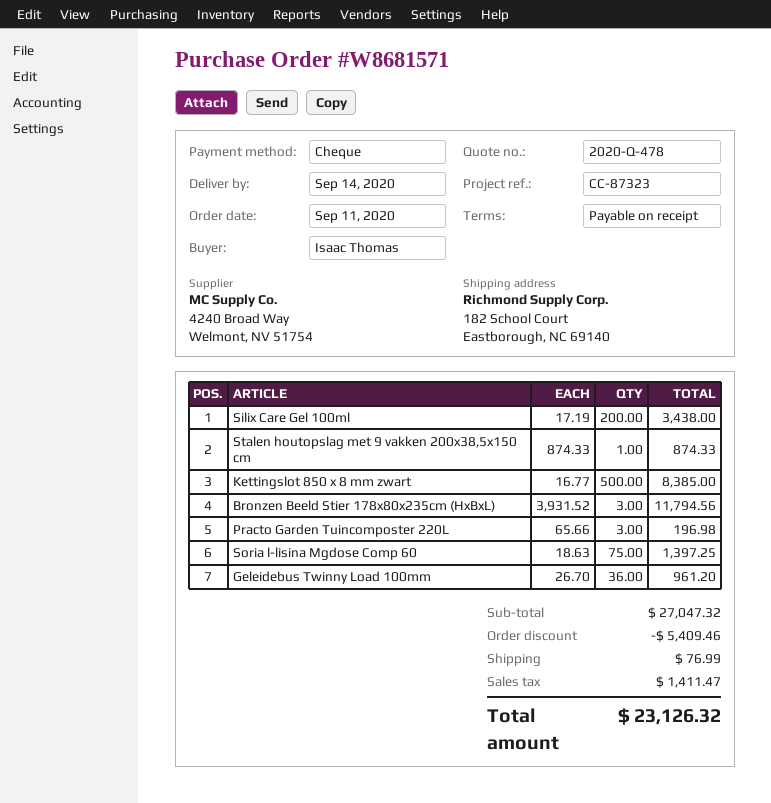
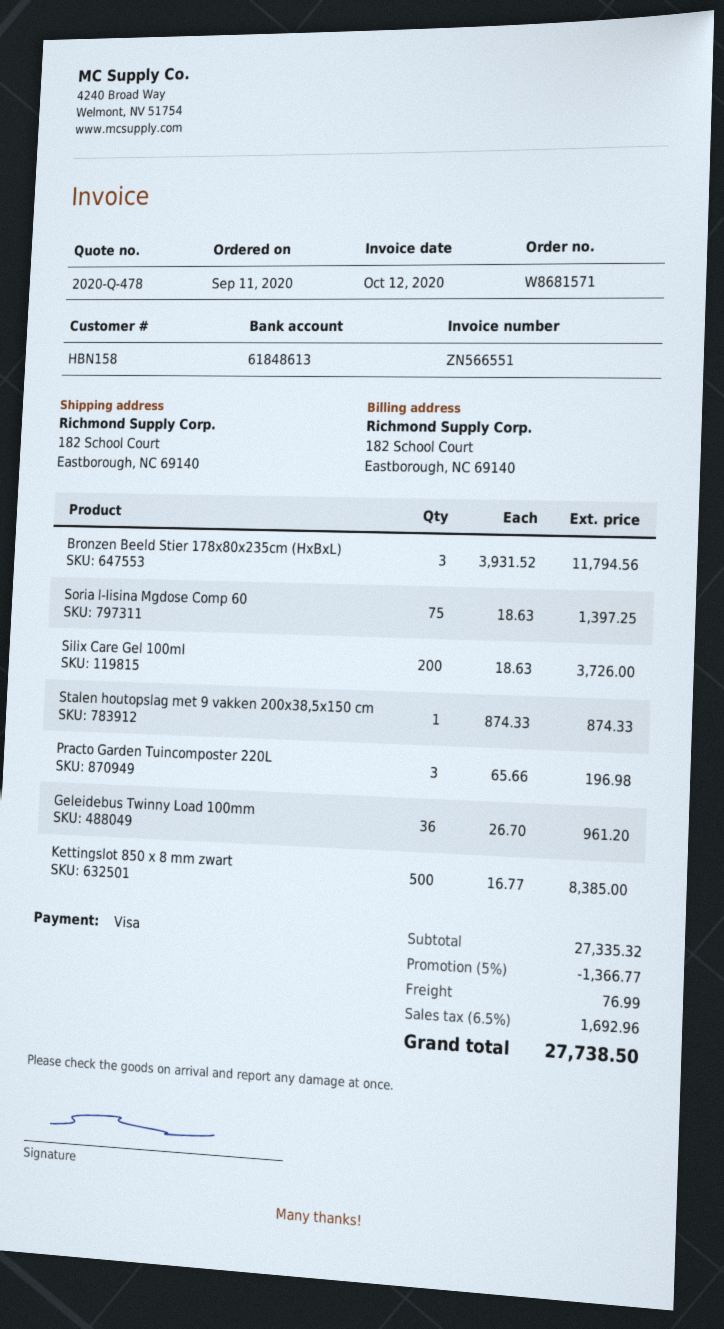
payment method: cheque -> Visa
Silix Care Gel 100ml: 200 x 17.19 = 3438.00 -> 200 x 18.63 = 3726.00
subtotal: 27047.32 -> 27335.32
discount: 5409.46 -> 1366.77
tax: 1411.47 -> 1692.96
total: 23126.32 -> 27738.50

